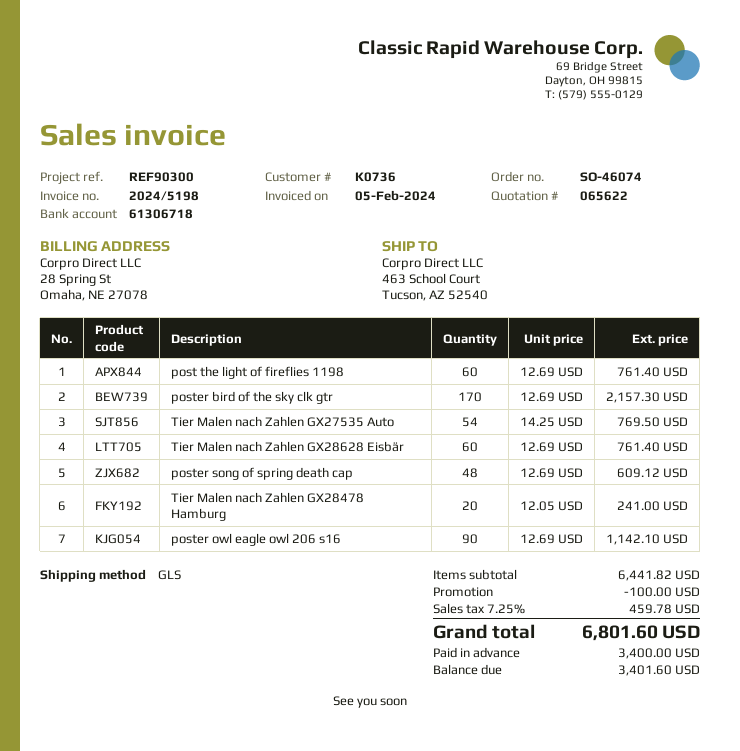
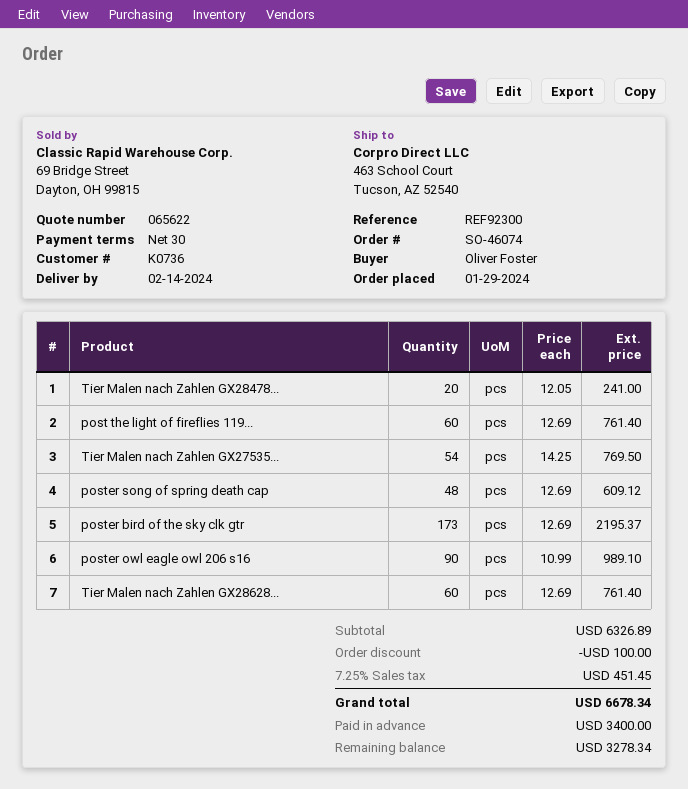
reference: REF90300 -> REF92300
poster bird of the sky clk gtr: 170 x 12.69 = 2157.30 -> 173 x 12.69 = 2195.37
poster owl eagle owl 206 s16: 90 x 12.69 = 1142.10 -> 90 x 10.99 = 989.10
subtotal: 6441.82 -> 6326.89
tax: 7.25% = 459.78 -> 7.25% = 451.45
total: 6801.60 -> 6678.34
balance: 3401.60 -> 3278.34

